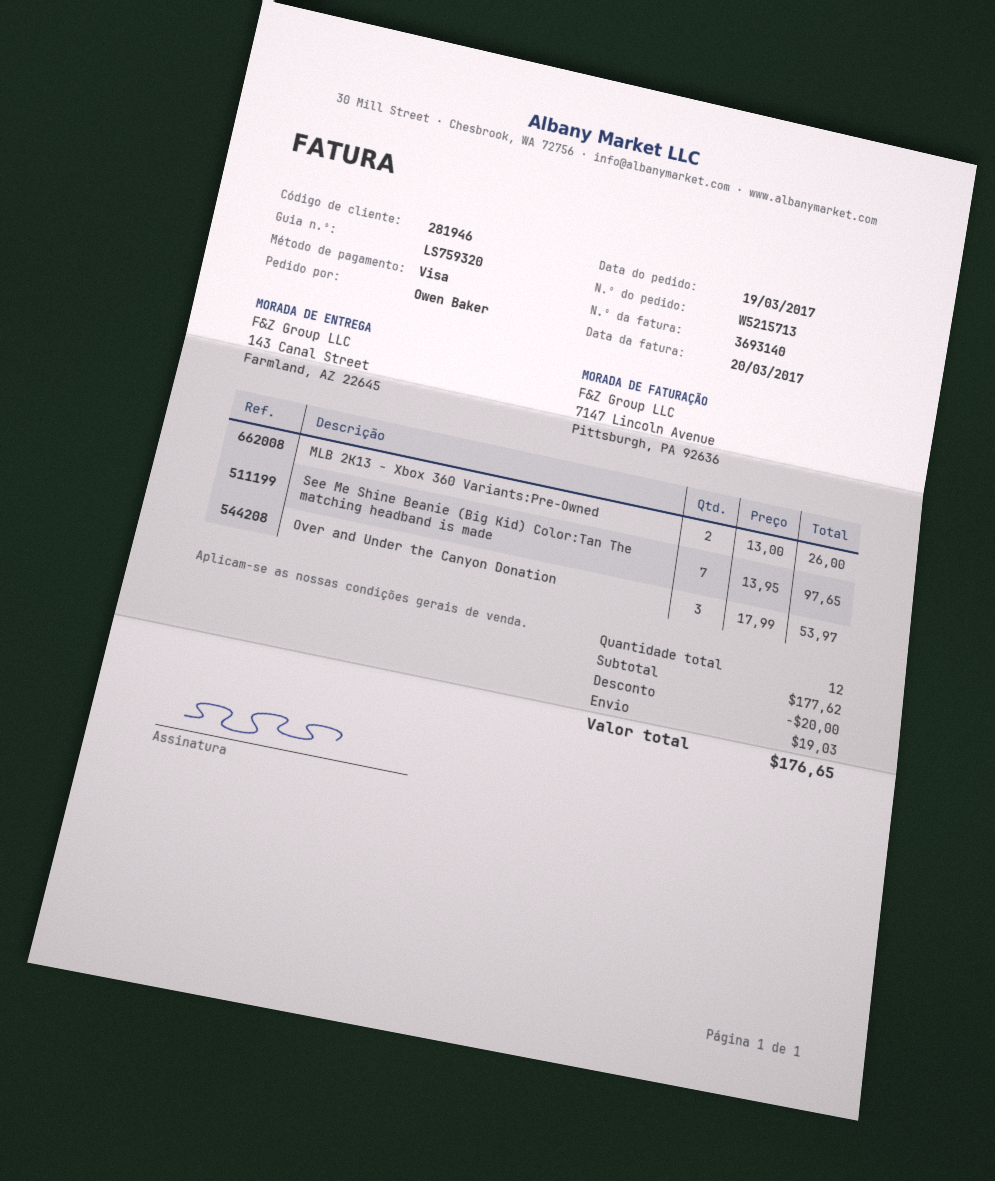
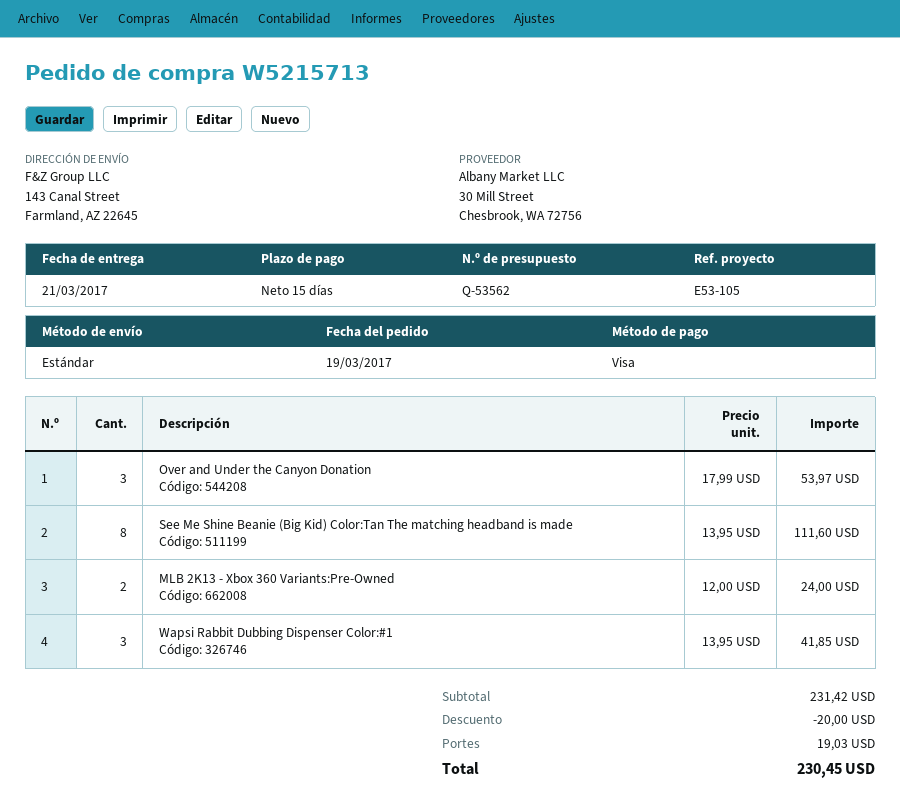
MLB 2K13 - Xbox 360 Variants:Pre-Owned: 2 x 13.00 = 26.00 -> 2 x 12.00 = 24.00
See Me Shine Beanie (Big Kid) Color:Tan The matching headband is made: 7 x 13.95 = 97.65 -> 8 x 13.95 = 111.60
Wapsi Rabbit Dubbing Dispenser Color:#1: none -> 3 x 13.95 = 41.85
subtotal: 177.62 -> 231.42
total: 176.65 -> 230.45

